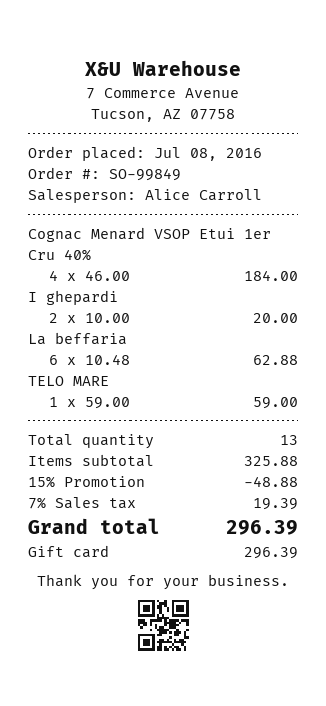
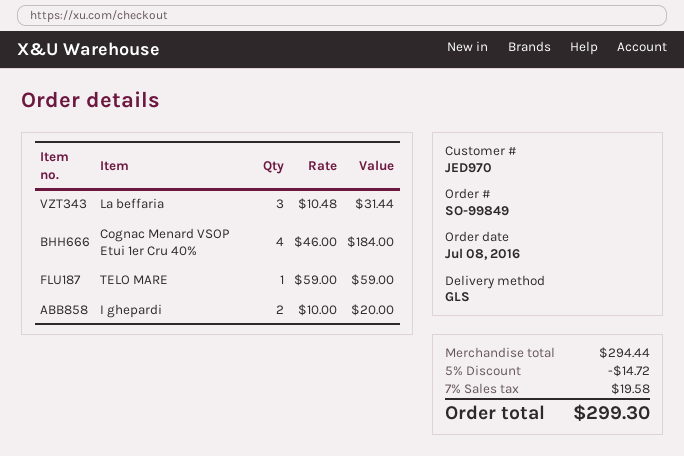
La beffaria: 6 x 10.48 = 62.88 -> 3 x 10.48 = 31.44
subtotal: 325.88 -> 294.44
discount: 15% = 48.88 -> 5% = 14.72
tax: 7% = 19.39 -> 7% = 19.58
total: 296.39 -> 299.30

